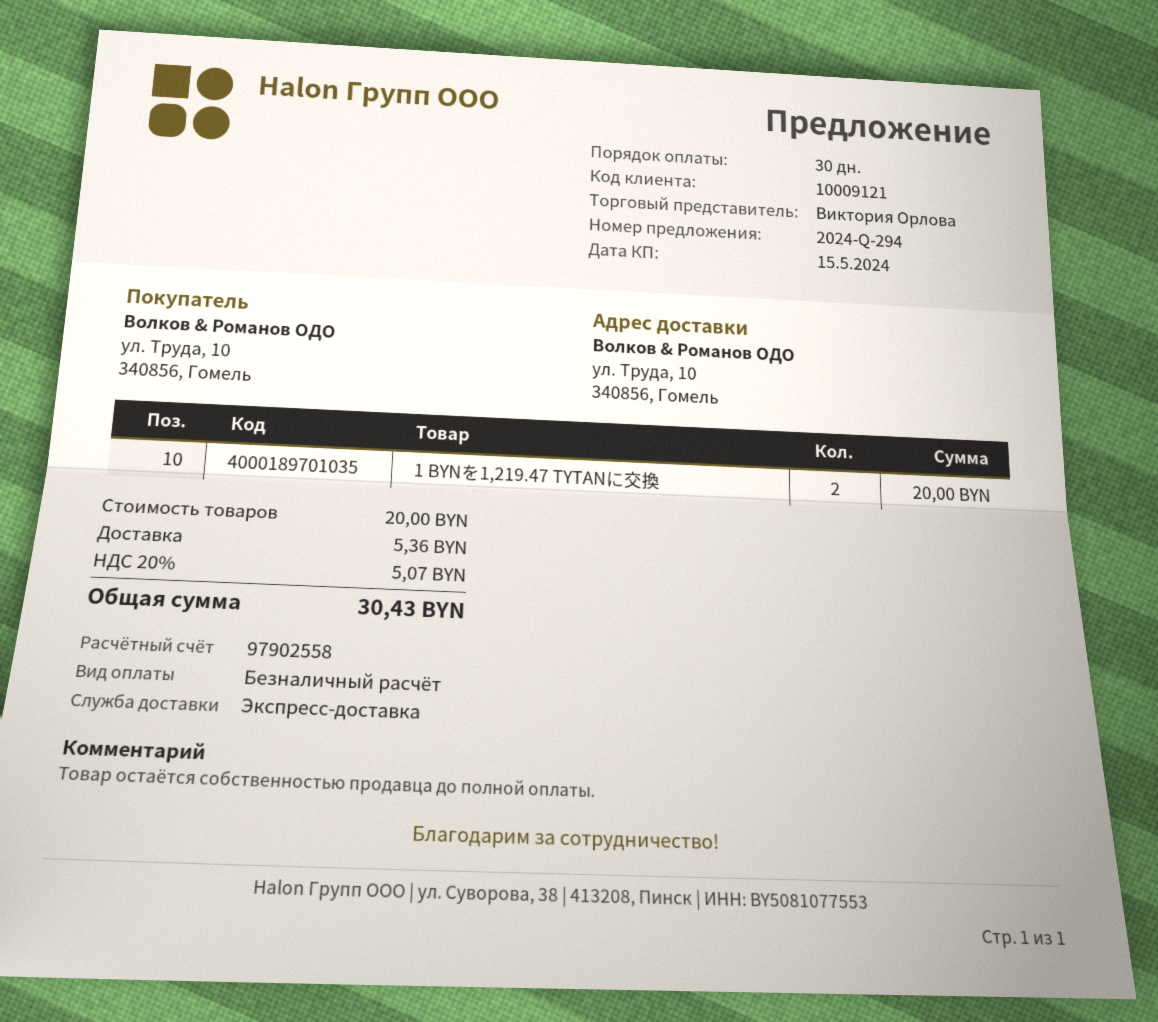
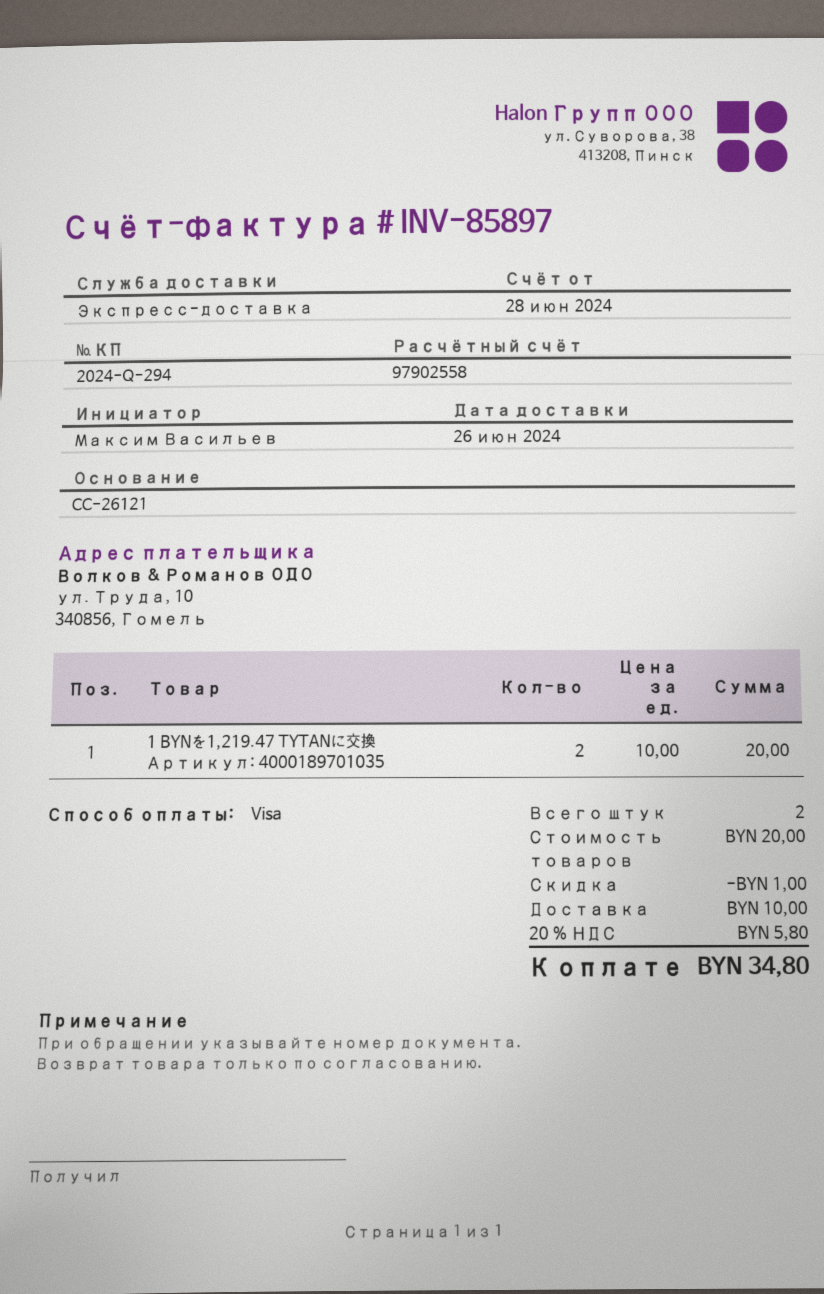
payment method: bank transfer -> Visa
discount: none -> 1.00
shipping: 5.36 -> 10.00
tax: 20% = 5.07 -> 20% = 5.80
total: 30.43 -> 34.80

